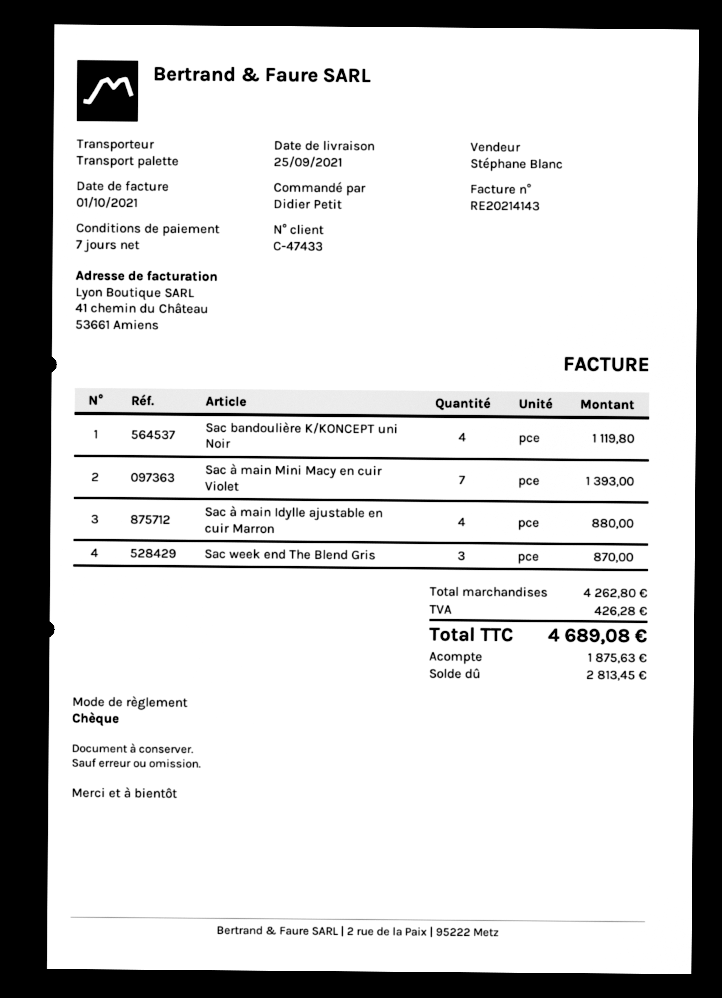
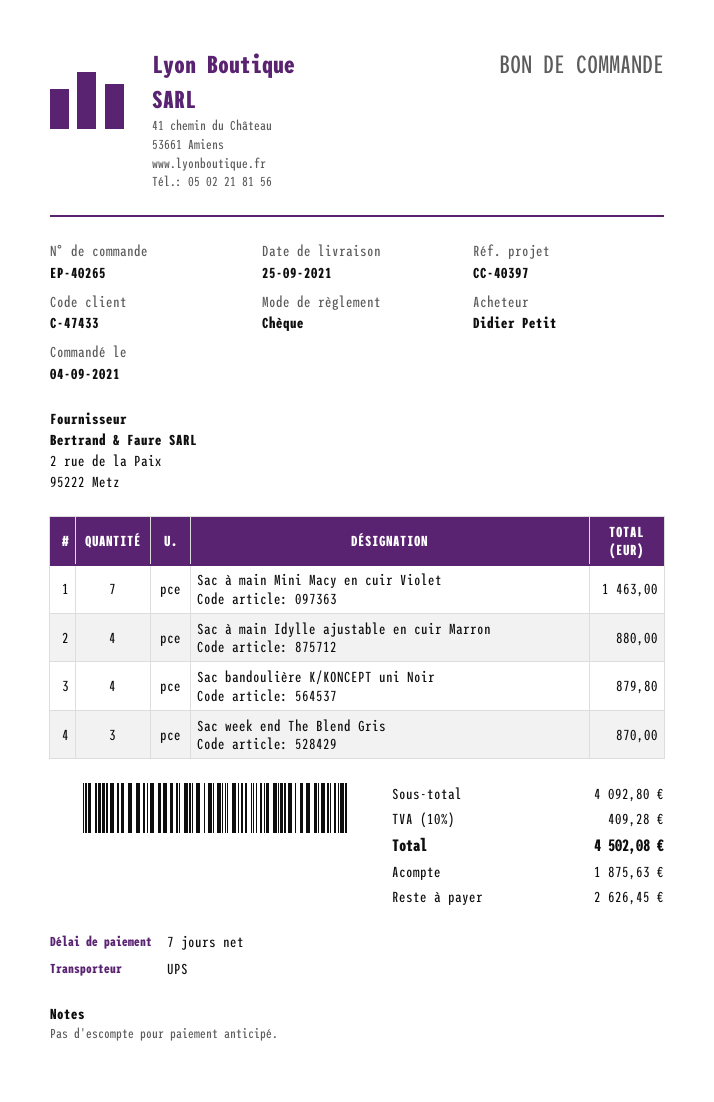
shipping method: pallet freight -> UPS
Sac bandoulière K/KONCEPT uni Noir: 4 for 1119.80 -> 4 for 879.80
Sac à main Mini Macy en cuir Violet: 7 for 1393.00 -> 7 for 1463.00
subtotal: 4262.80 -> 4092.80
tax: 426.28 -> 409.28
total: 4689.08 -> 4502.08
balance: 2813.45 -> 2626.45

